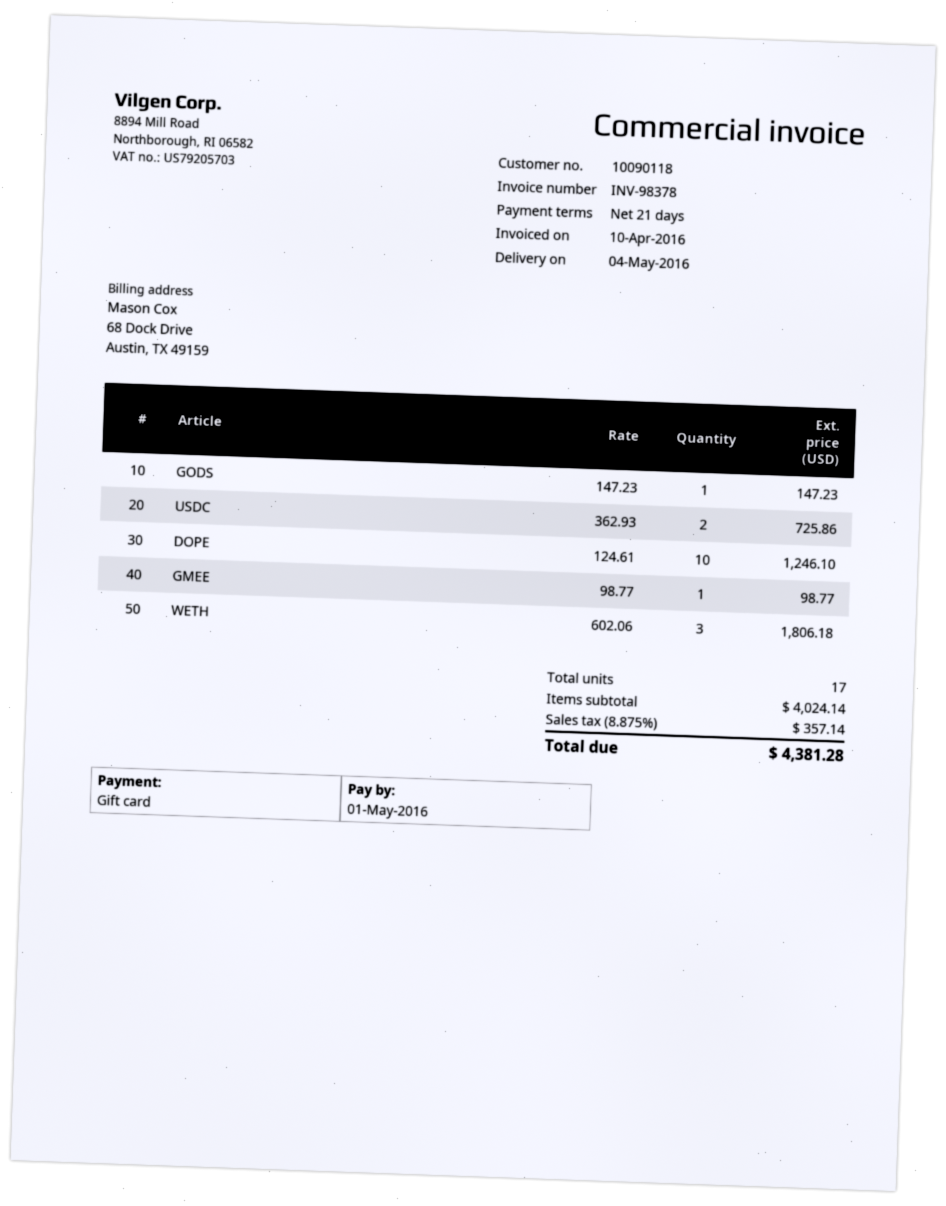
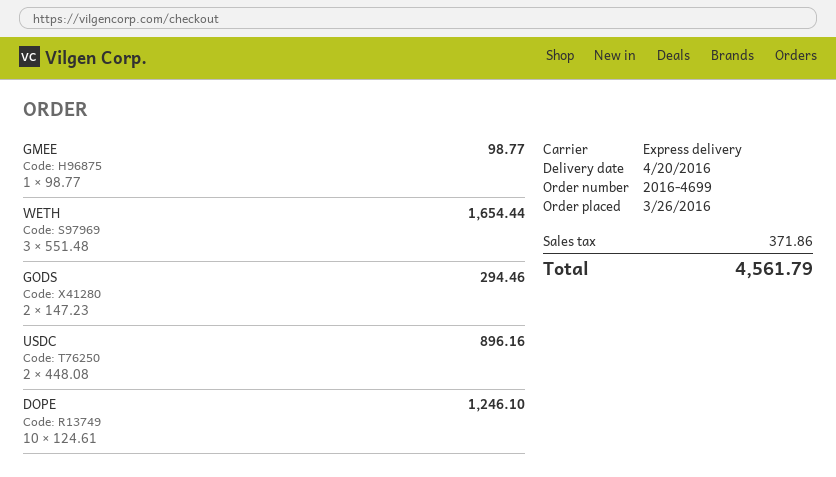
delivery date: 2016-05-04 -> 2016-04-20
GODS: 1 x 147.23 = 147.23 -> 2 x 147.23 = 294.46
USDC: 2 x 362.93 = 725.86 -> 2 x 448.08 = 896.16
WETH: 3 x 602.06 = 1806.18 -> 3 x 551.48 = 1654.44
tax: 357.14 -> 371.86
total: 4381.28 -> 4561.79

